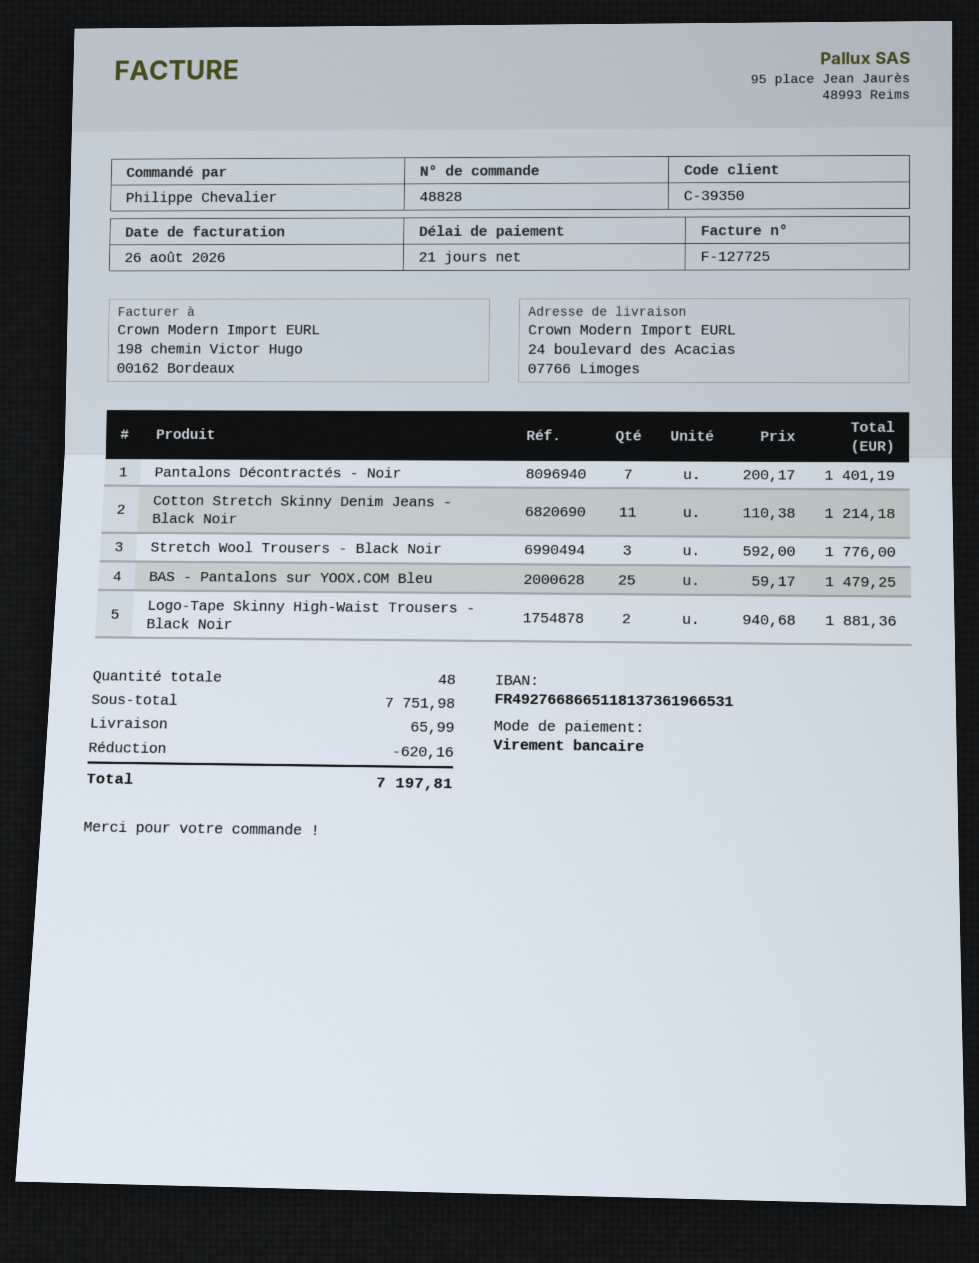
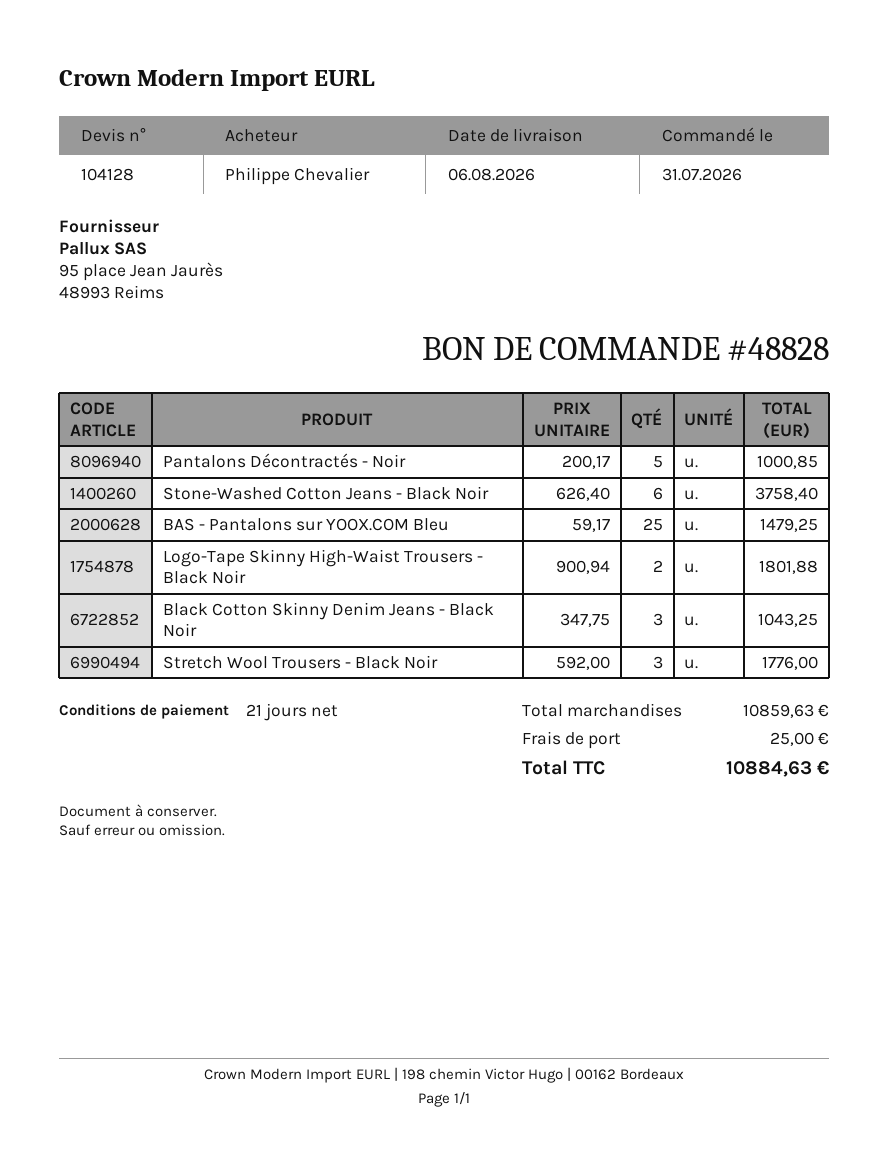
Pantalons Décontractés - Noir: 7 x 200.17 = 1401.19 -> 5 x 200.17 = 1000.85
Cotton Stretch Skinny Denim Jeans - Black Noir: 11 x 110.38 = 1214.18 -> none
Logo-Tape Skinny High-Waist Trousers - Black Noir: 2 x 940.68 = 1881.36 -> 2 x 900.94 = 1801.88
Stone-Washed Cotton Jeans - Black Noir: none -> 6 x 626.40 = 3758.40
Black Cotton Skinny Denim Jeans - Black Noir: none -> 3 x 347.75 = 1043.25
subtotal: 7751.98 -> 10859.63
discount: 620.16 -> none
shipping: 65.99 -> 25.00
total: 7197.81 -> 10884.63

